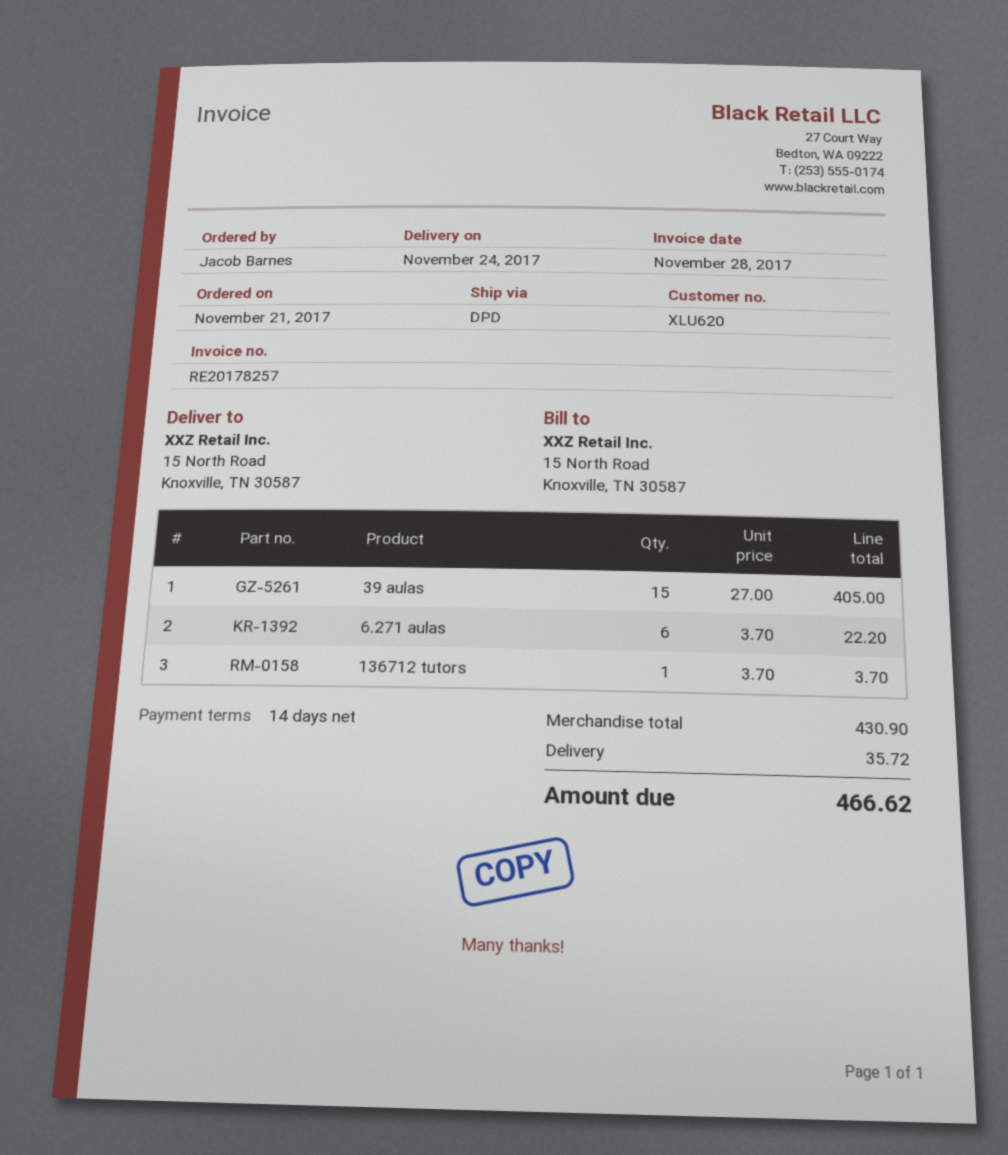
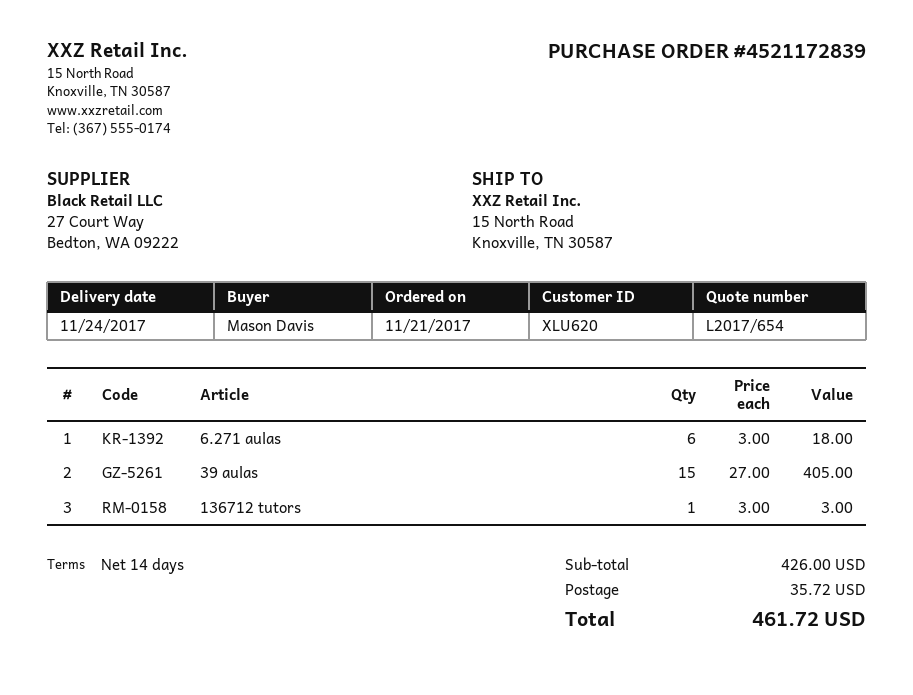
ordered by: Jacob Barnes -> Mason Davis
6.271 aulas: 6 x 3.70 = 22.20 -> 6 x 3.00 = 18.00
136712 tutors: 1 x 3.70 = 3.70 -> 1 x 3.00 = 3.00
subtotal: 430.90 -> 426.00
total: 466.62 -> 461.72

